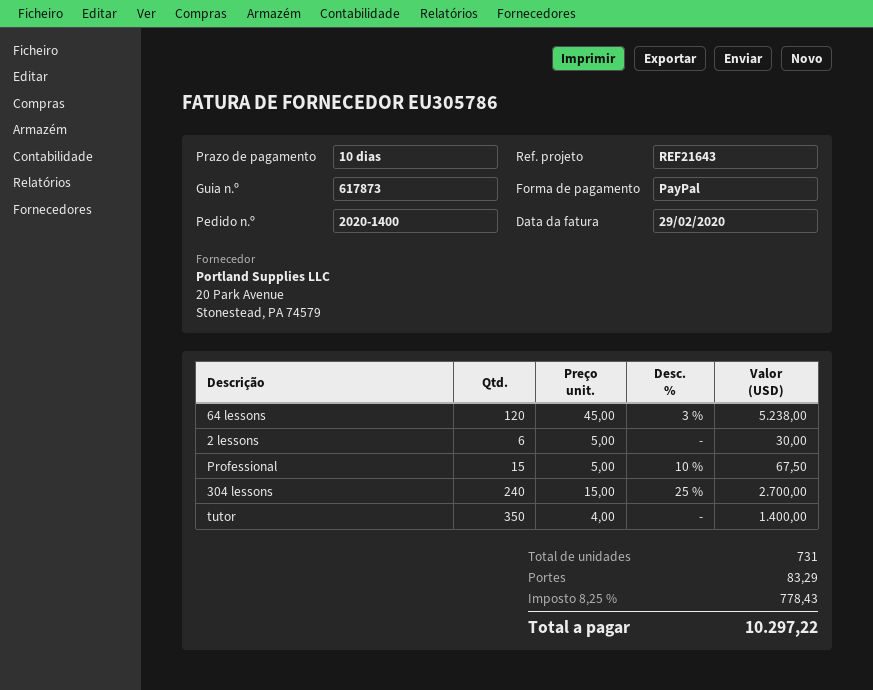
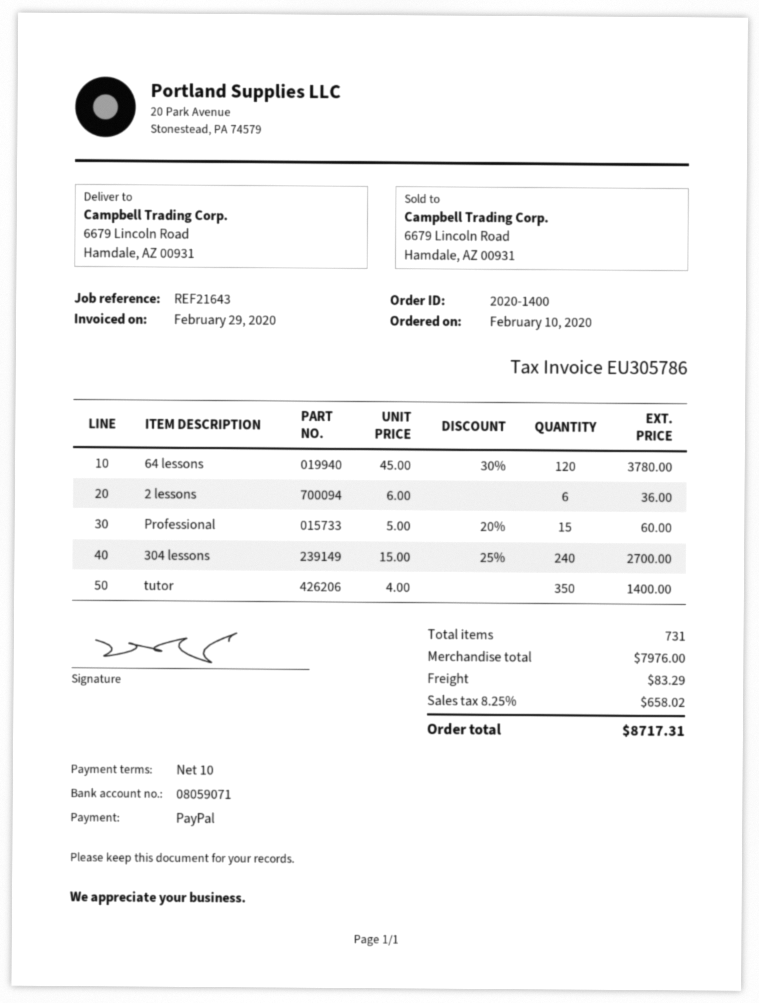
64 lessons: 120 x 45.00 - 3% = 5238.00 -> 120 x 45.00 - 30% = 3780.00
2 lessons: 6 x 5.00 = 30.00 -> 6 x 6.00 = 36.00
Professional: 15 x 5.00 - 10% = 67.50 -> 15 x 5.00 - 20% = 60.00
tax: 8.25% = 778.43 -> 8.25% = 658.02
total: 10297.22 -> 8717.31

